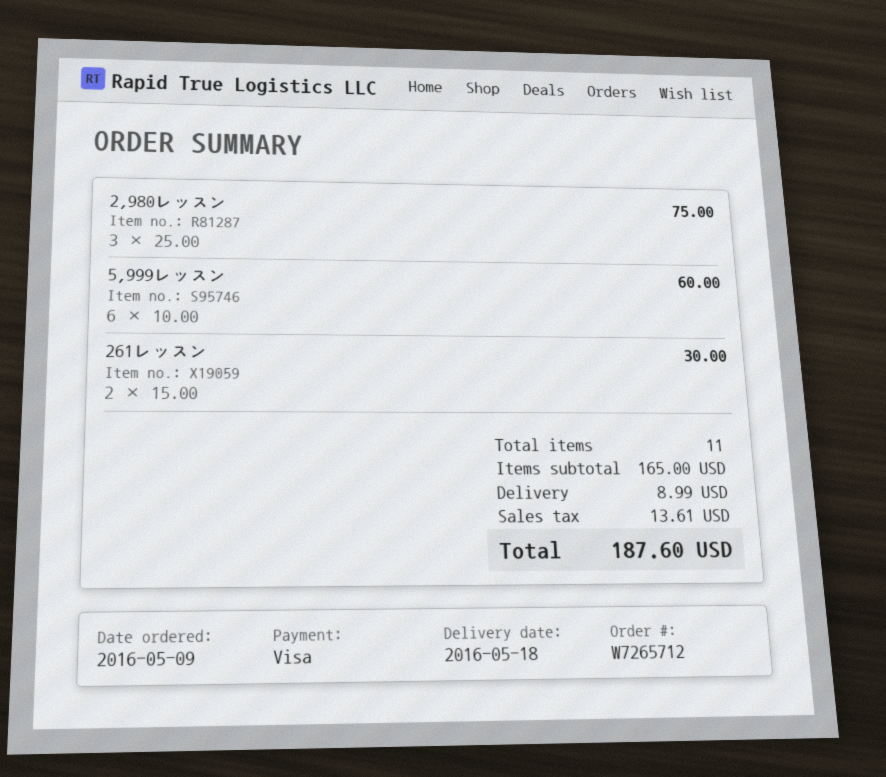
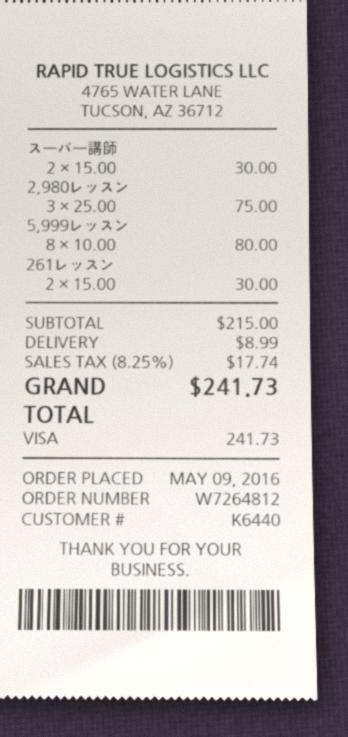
order number: W7265712 -> W7264812
5,999レッスン: 6 x 10.00 = 60.00 -> 8 x 10.00 = 80.00
スーパー講師: none -> 2 x 15.00 = 30.00
subtotal: 165.00 -> 215.00
tax: 13.61 -> 17.74
total: 187.60 -> 241.73

